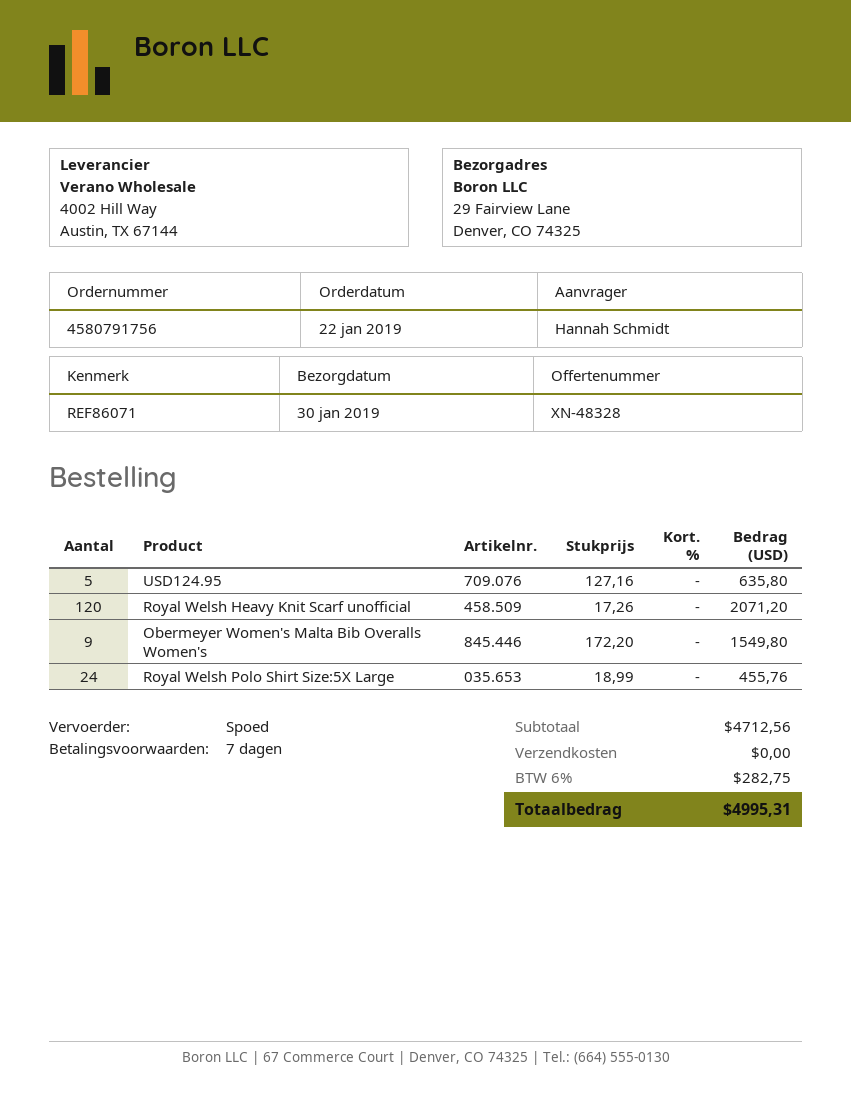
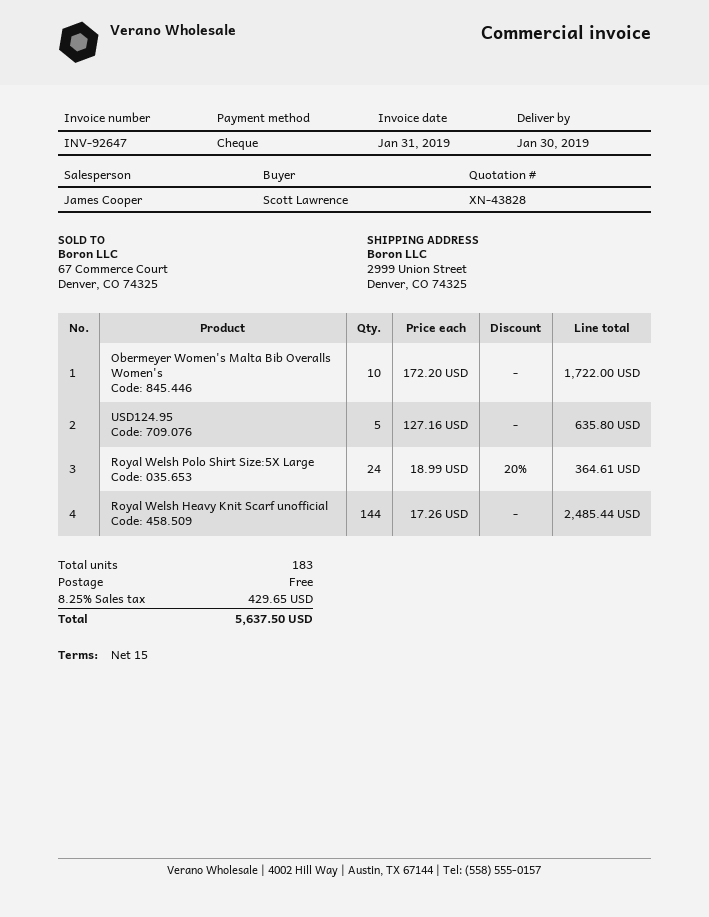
quote number: XN-48328 -> XN-43828
payment terms: 7 days -> 15 days
ordered by: Hannah Schmidt -> Scott Lawrence
ship to: 29 Fairview Lane, Denver, CO 74325 -> 2999 Union Street, Denver, CO 74325
Royal Welsh Heavy Knit Scarf unofficial: 120 x 17.26 = 2071.20 -> 144 x 17.26 = 2485.44
Obermeyer Women's Malta Bib Overalls Women's: 9 x 172.20 = 1549.80 -> 10 x 172.20 = 1722.00
Royal Welsh Polo Shirt Size:5X Large: 24 x 18.99 = 455.76 -> 24 x 18.99 - 20% = 364.61
tax: 6% = 282.75 -> 8.25% = 429.65
total: 4995.31 -> 5637.50

